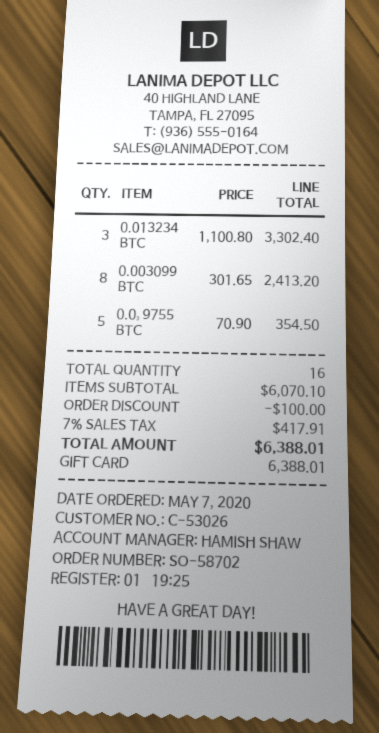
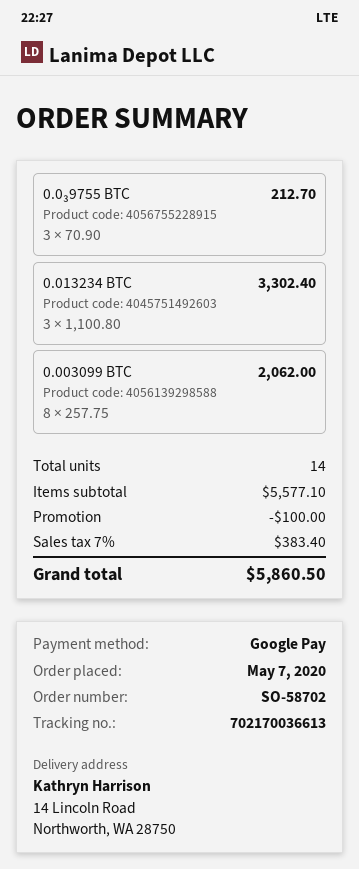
payment method: gift card -> Google Pay
0.003099 BTC: 8 x 301.65 = 2413.20 -> 8 x 257.75 = 2062.00
0.0₃9755 BTC: 5 x 70.90 = 354.50 -> 3 x 70.90 = 212.70
total quantity: 16 -> 14
subtotal: 6070.10 -> 5577.10
tax: 7% = 417.91 -> 7% = 383.40
total: 6388.01 -> 5860.50

